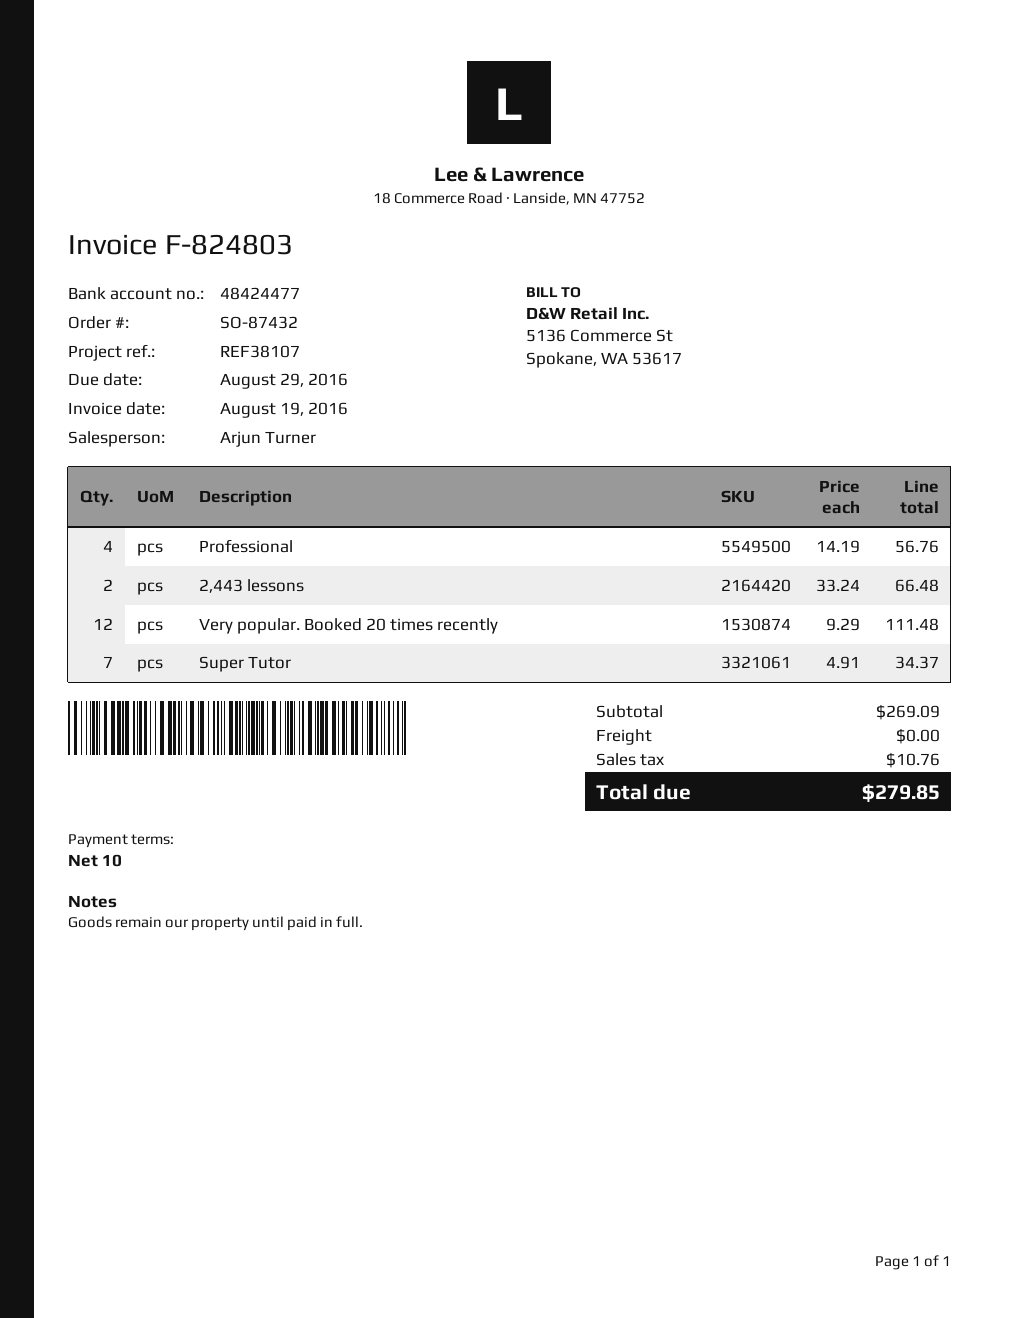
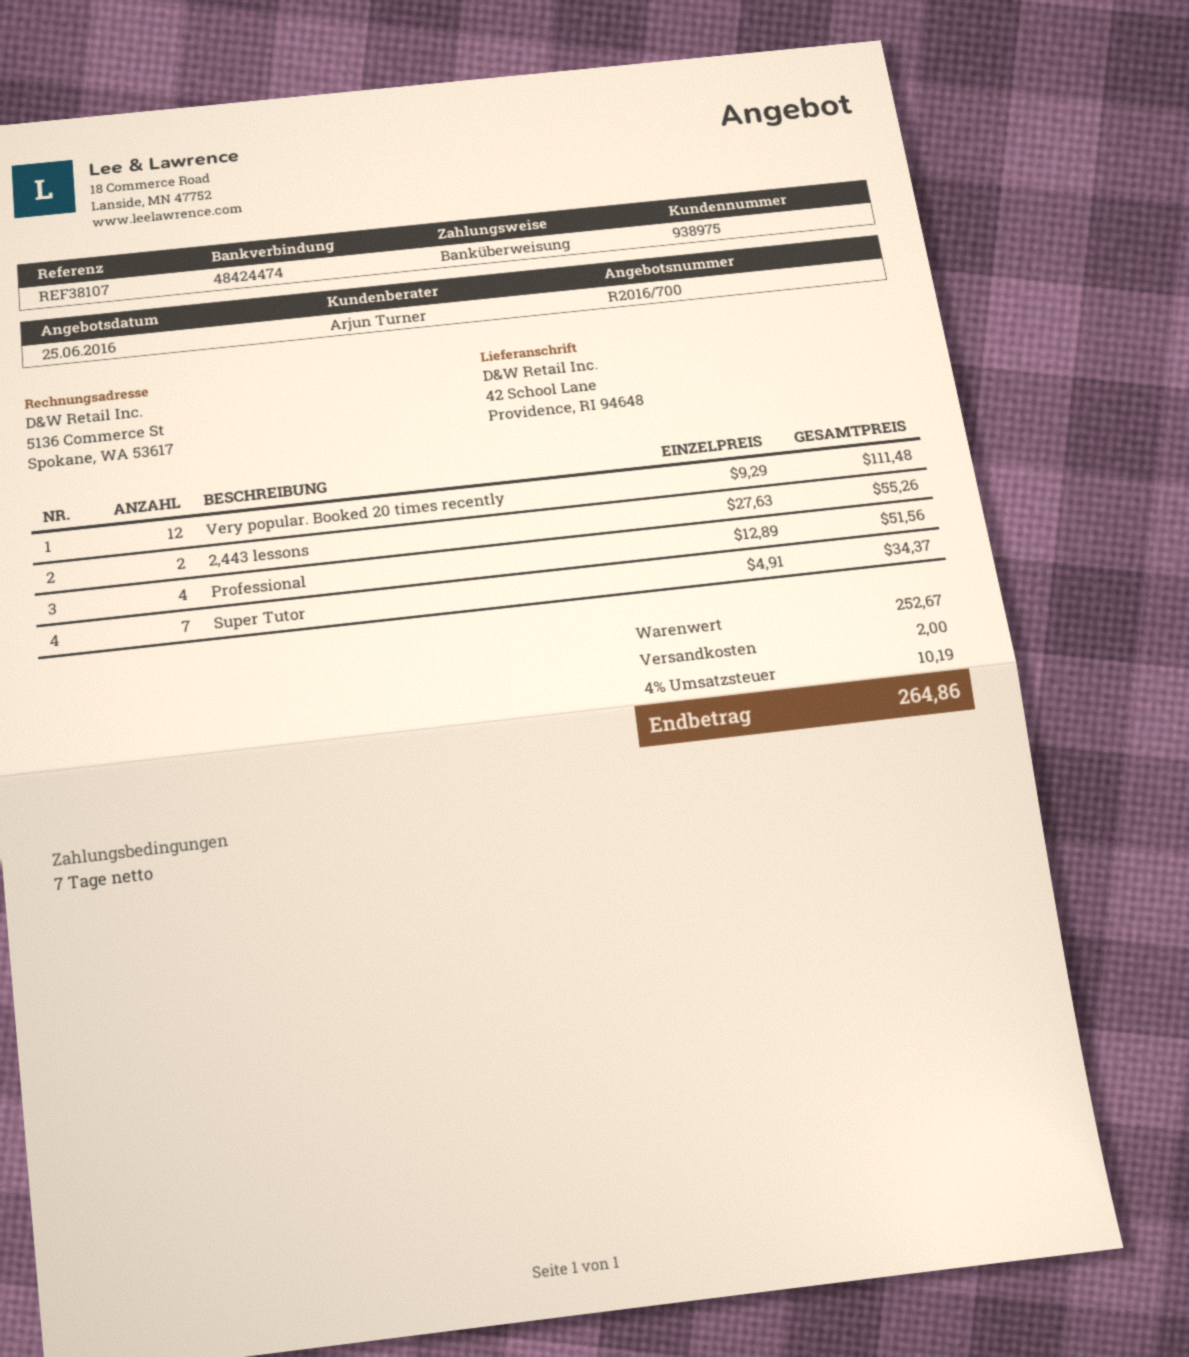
payment terms: 10 days -> 7 days
bank account: 48424477 -> 48424474
Professional: 4 x 14.19 = 56.76 -> 4 x 12.89 = 51.56
2,443 lessons: 2 x 33.24 = 66.48 -> 2 x 27.63 = 55.26
subtotal: 269.09 -> 252.67
shipping: 0.00 -> 2.00
tax: 10.76 -> 10.19
total: 279.85 -> 264.86

